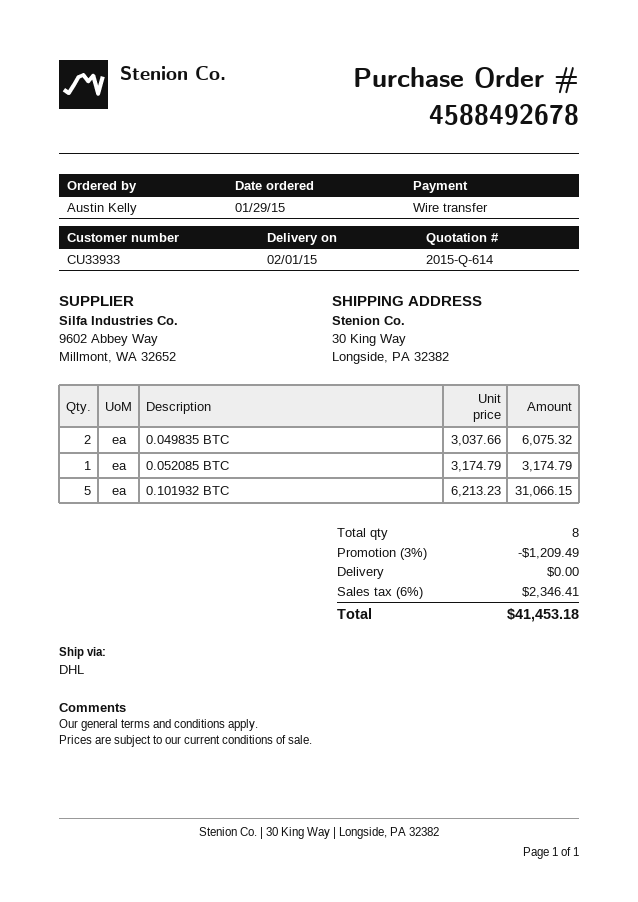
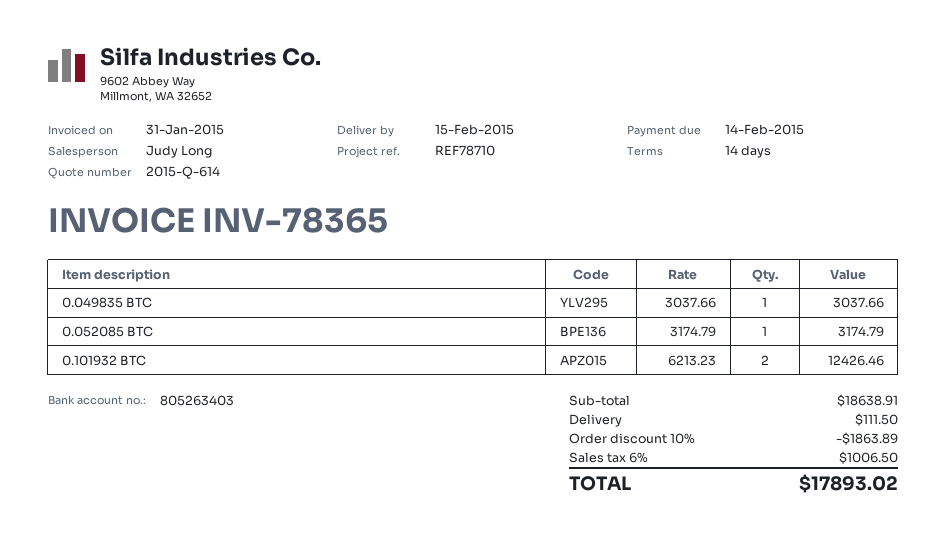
delivery date: 2015-02-01 -> 2015-02-15
0.049835 BTC: 2 x 3037.66 = 6075.32 -> 1 x 3037.66 = 3037.66
0.101932 BTC: 5 x 6213.23 = 31066.15 -> 2 x 6213.23 = 12426.46
discount: 3% = 1209.49 -> 10% = 1863.89
shipping: 0.00 -> 111.50
tax: 6% = 2346.41 -> 6% = 1006.50
total: 41453.18 -> 17893.02

